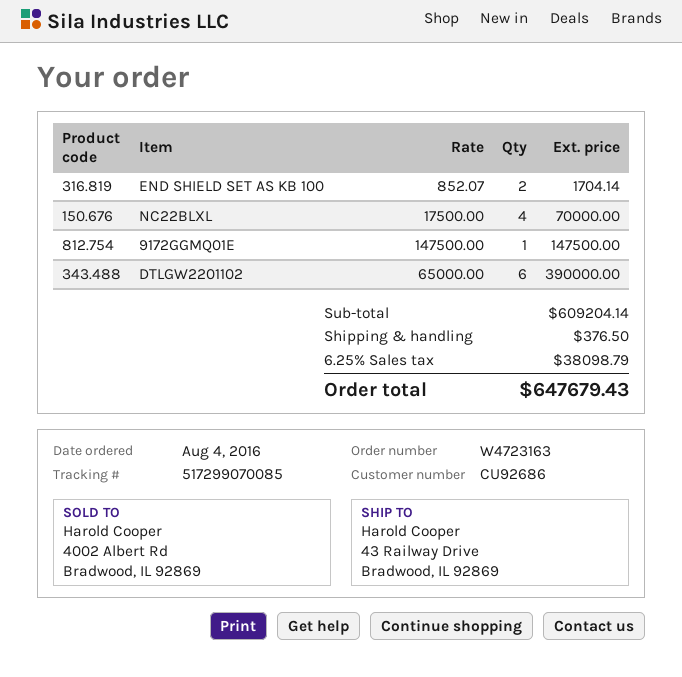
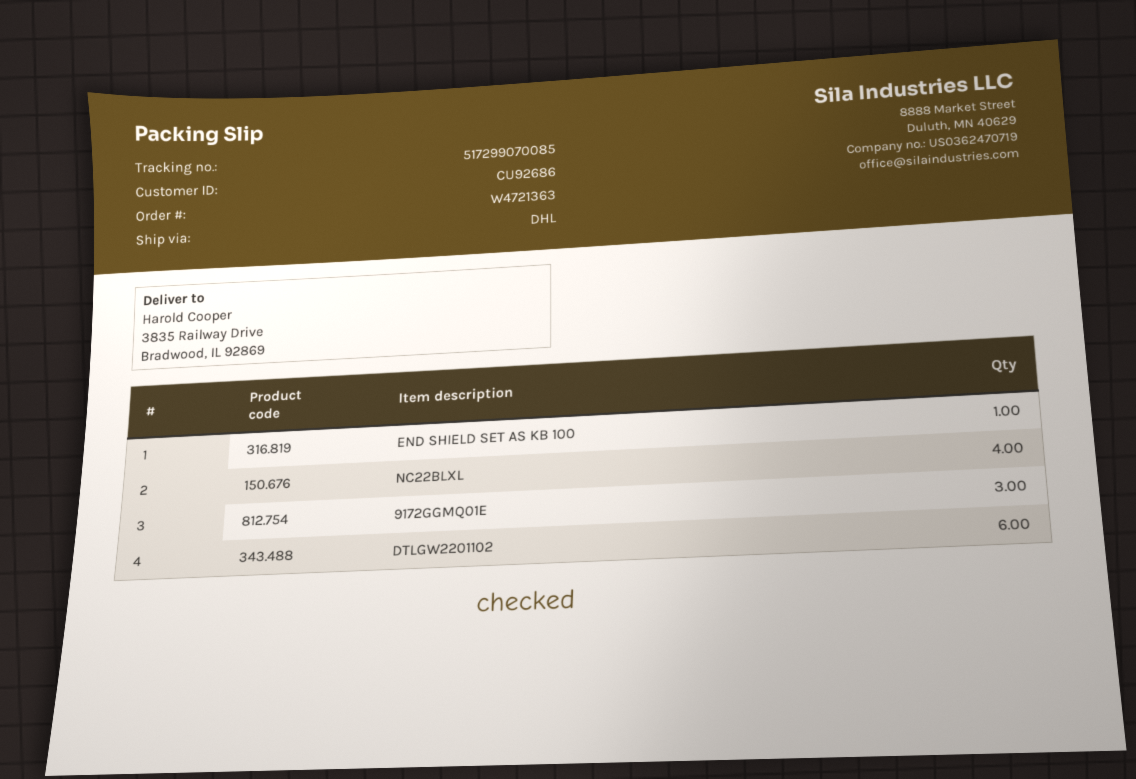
order number: W4723163 -> W4721363
ship to: 43 Railway Drive, Bradwood, IL 92869 -> 3835 Railway Drive, Bradwood, IL 92869
END SHIELD SET AS KB 100: 2 -> 1
9172GGMQ01E: 1 -> 3

